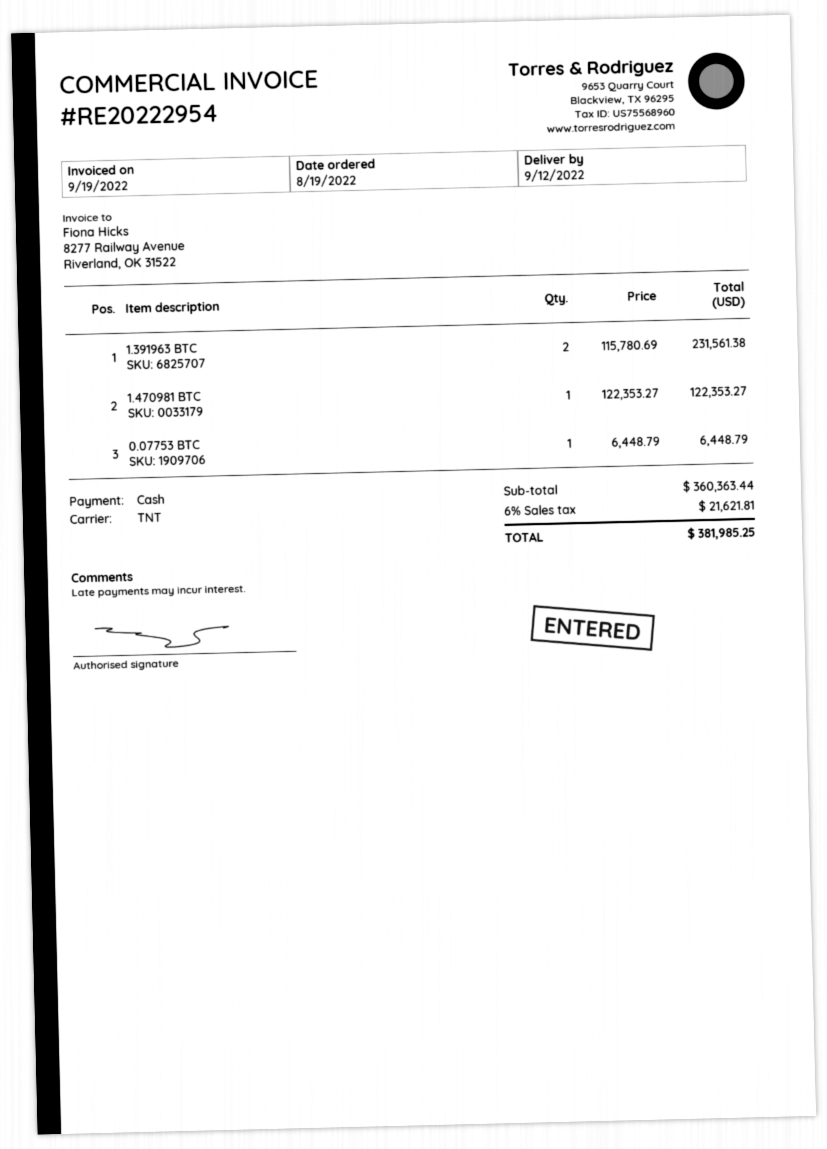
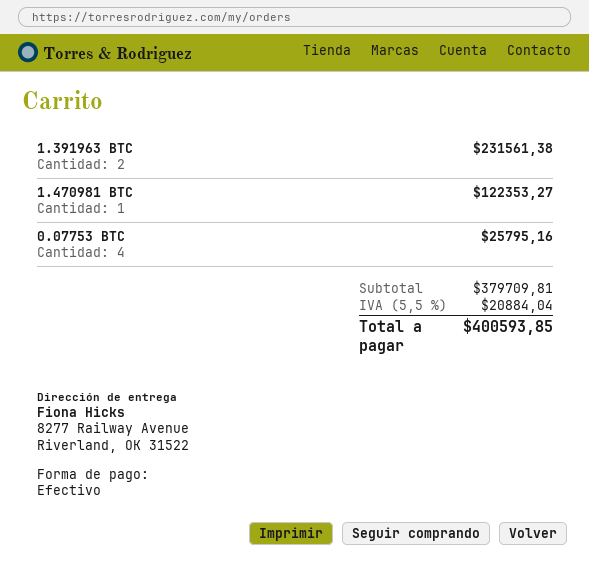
0.07753 BTC: 1 for 6448.79 -> 4 for 25795.16
subtotal: 360363.44 -> 379709.81
tax: 6% = 21621.81 -> 5.5% = 20884.04
total: 381985.25 -> 400593.85

